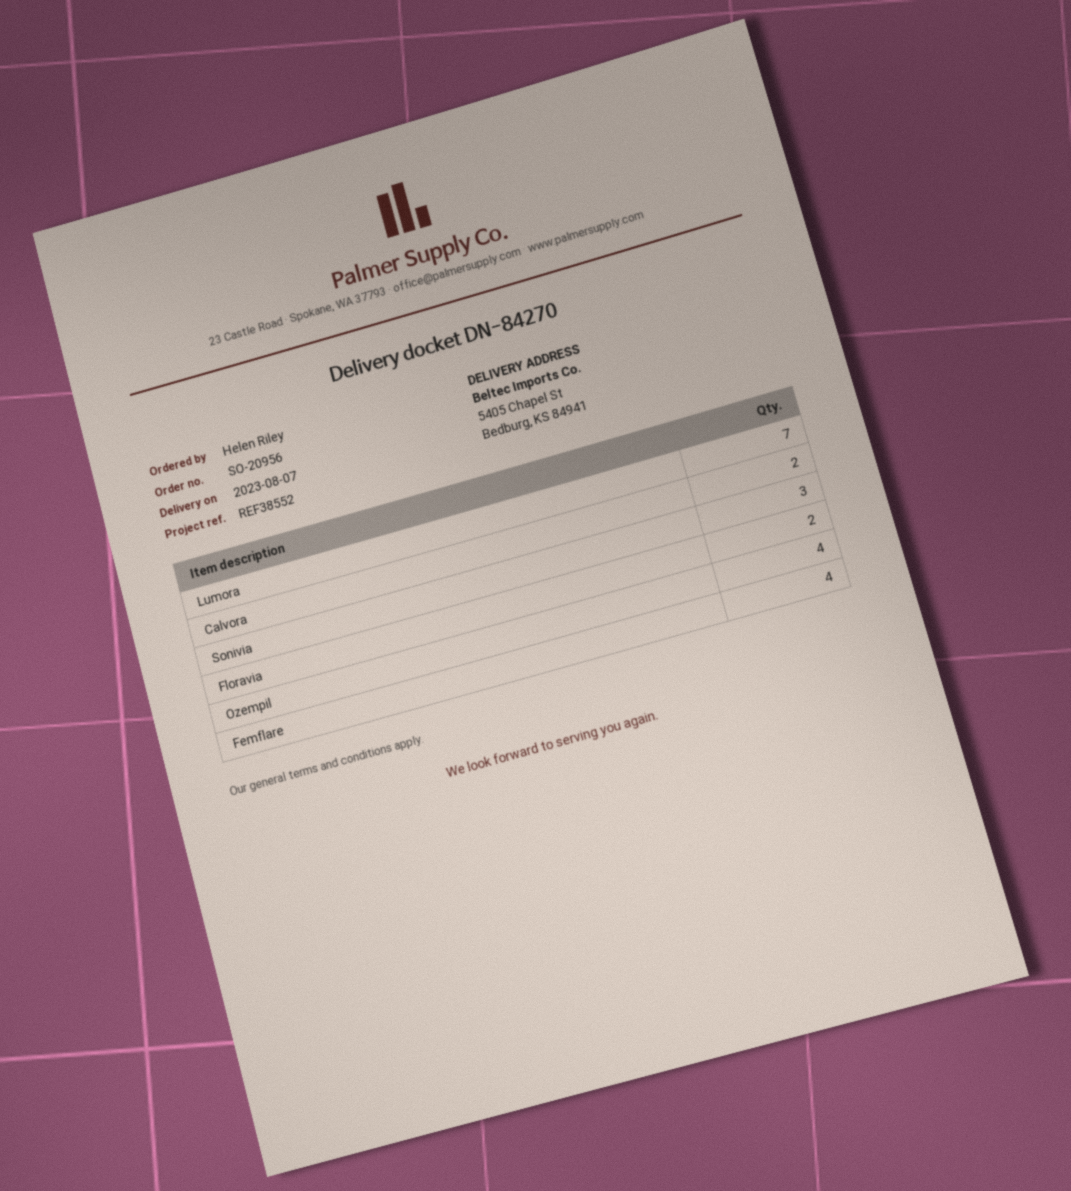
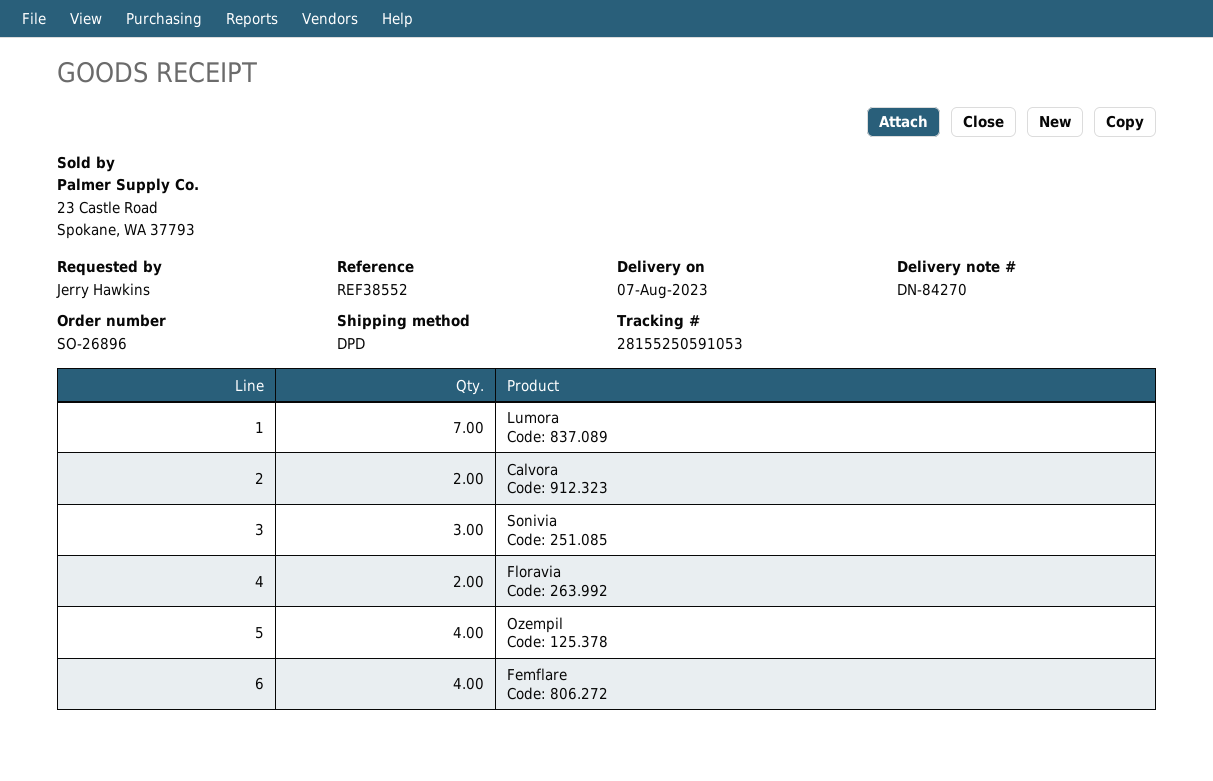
order number: SO-20956 -> SO-26896
ordered by: Helen Riley -> Jerry Hawkins

